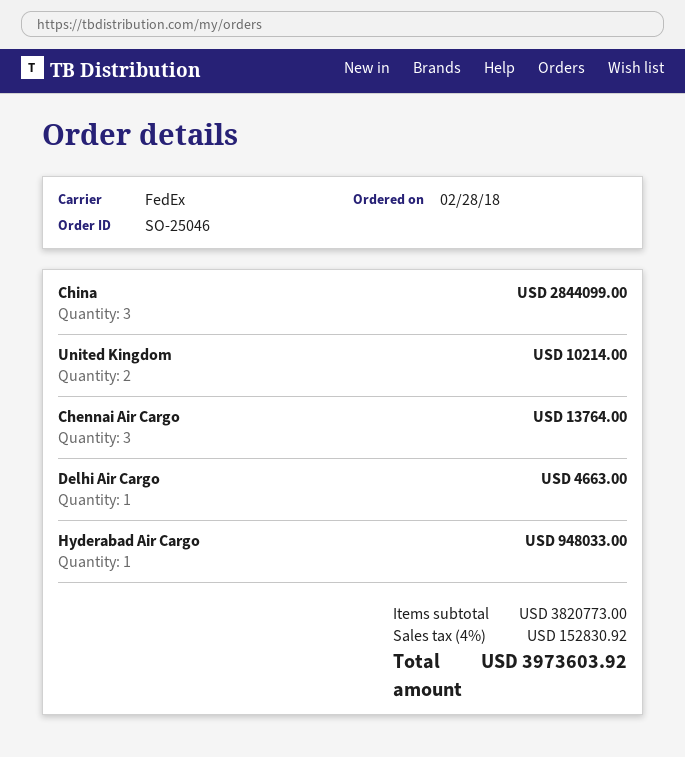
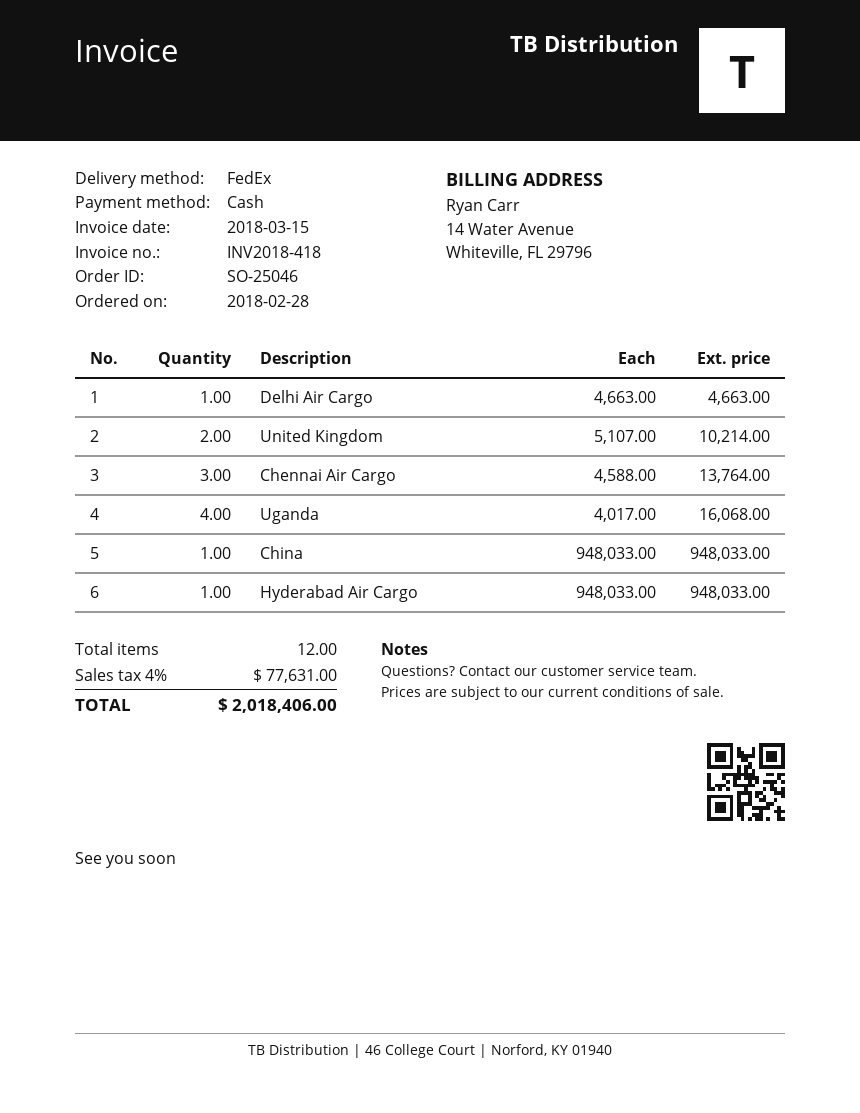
China: 3 for 2844099.00 -> 1 for 948033.00
Uganda: none -> 4 for 16068.00
tax: 4% = 152830.92 -> 4% = 77631.00
total: 3973603.92 -> 2018406.00

